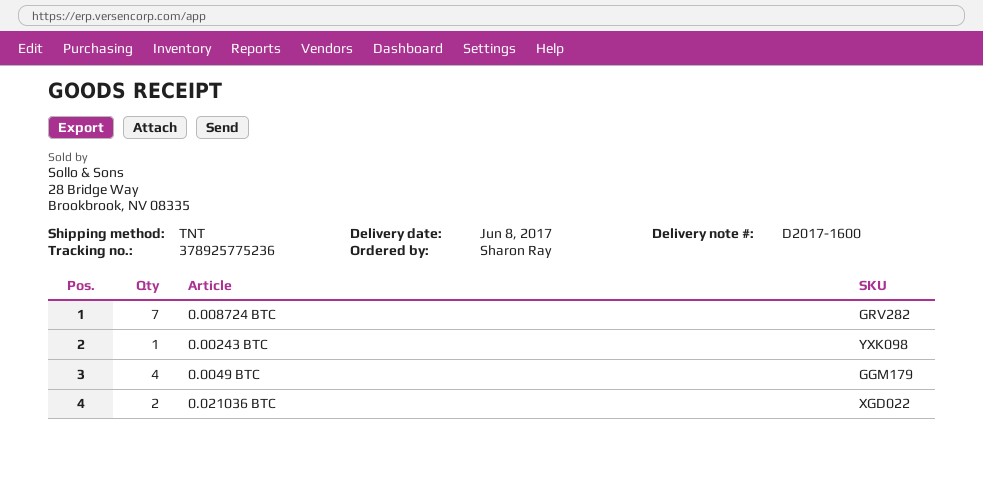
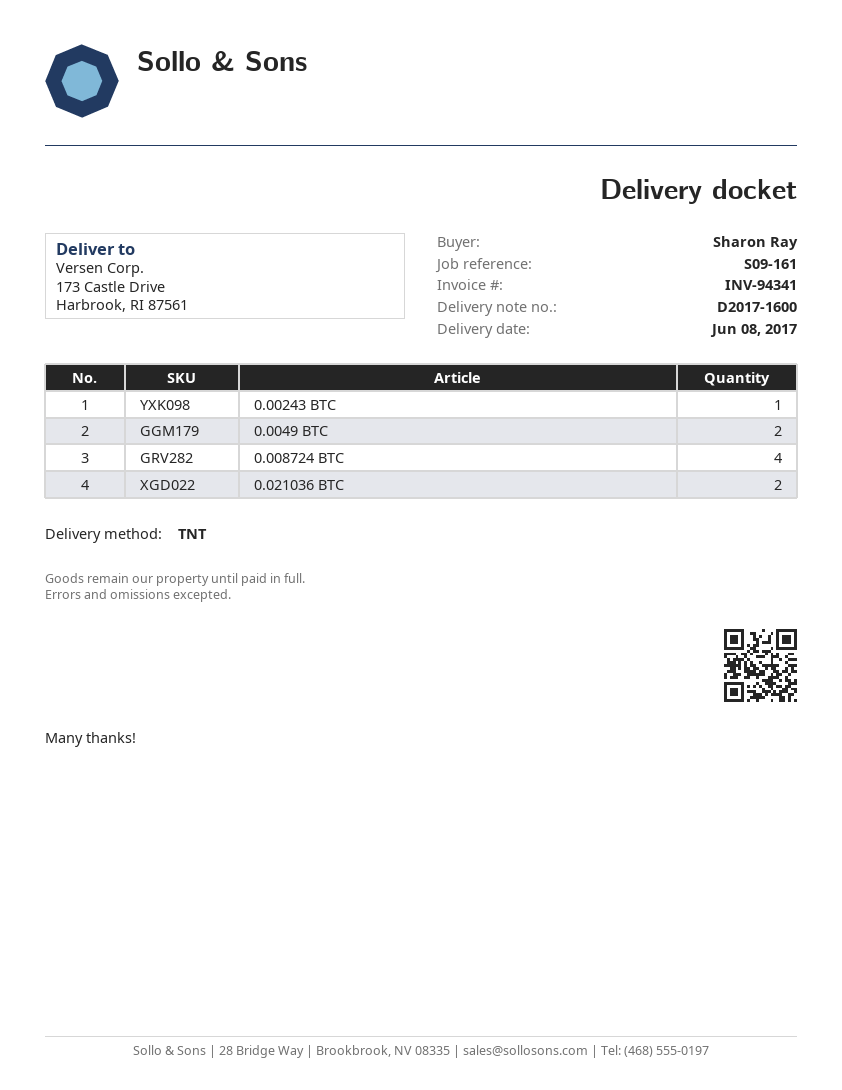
0.008724 BTC: 7 -> 4
0.0049 BTC: 4 -> 2

